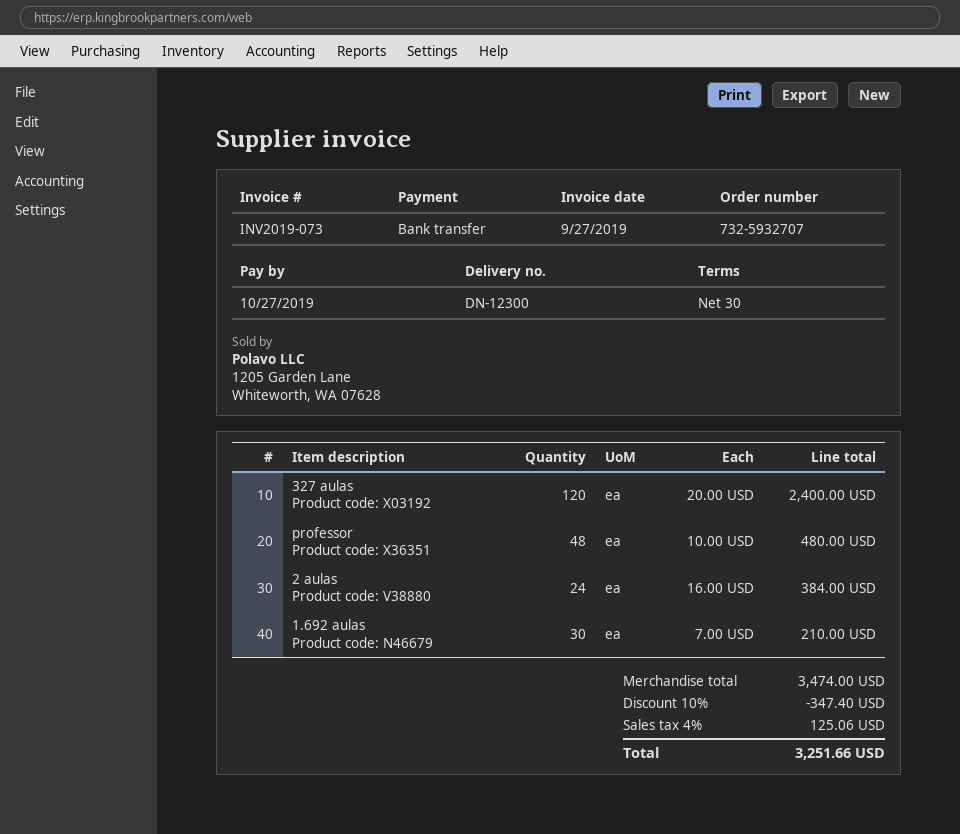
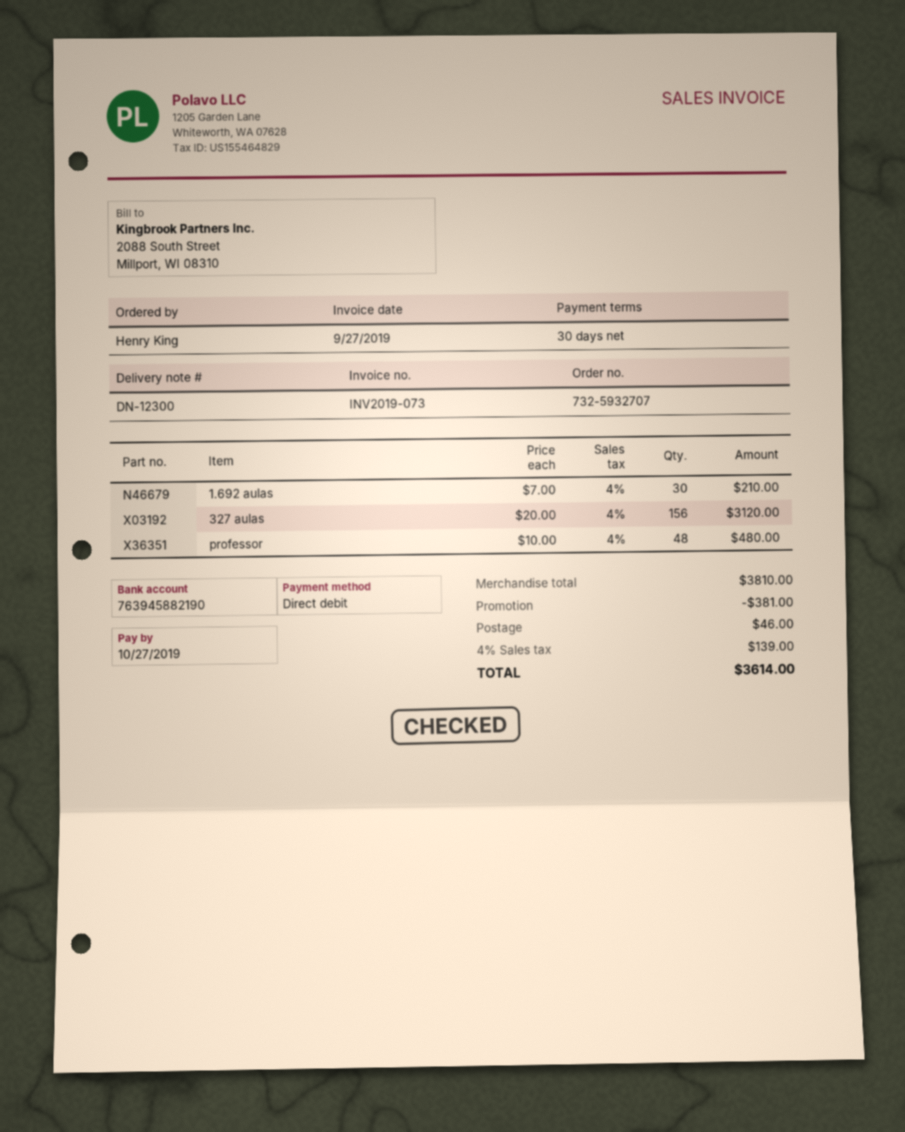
payment method: bank transfer -> direct debit
327 aulas: 120 x 20.00 = 2400.00 -> 156 x 20.00 = 3120.00
2 aulas: 24 x 16.00 = 384.00 -> none
subtotal: 3474.00 -> 3810.00
discount: 347.40 -> 381.00
shipping: none -> 46.00
tax: 4% = 125.06 -> 4% = 139.00
total: 3251.66 -> 3614.00

